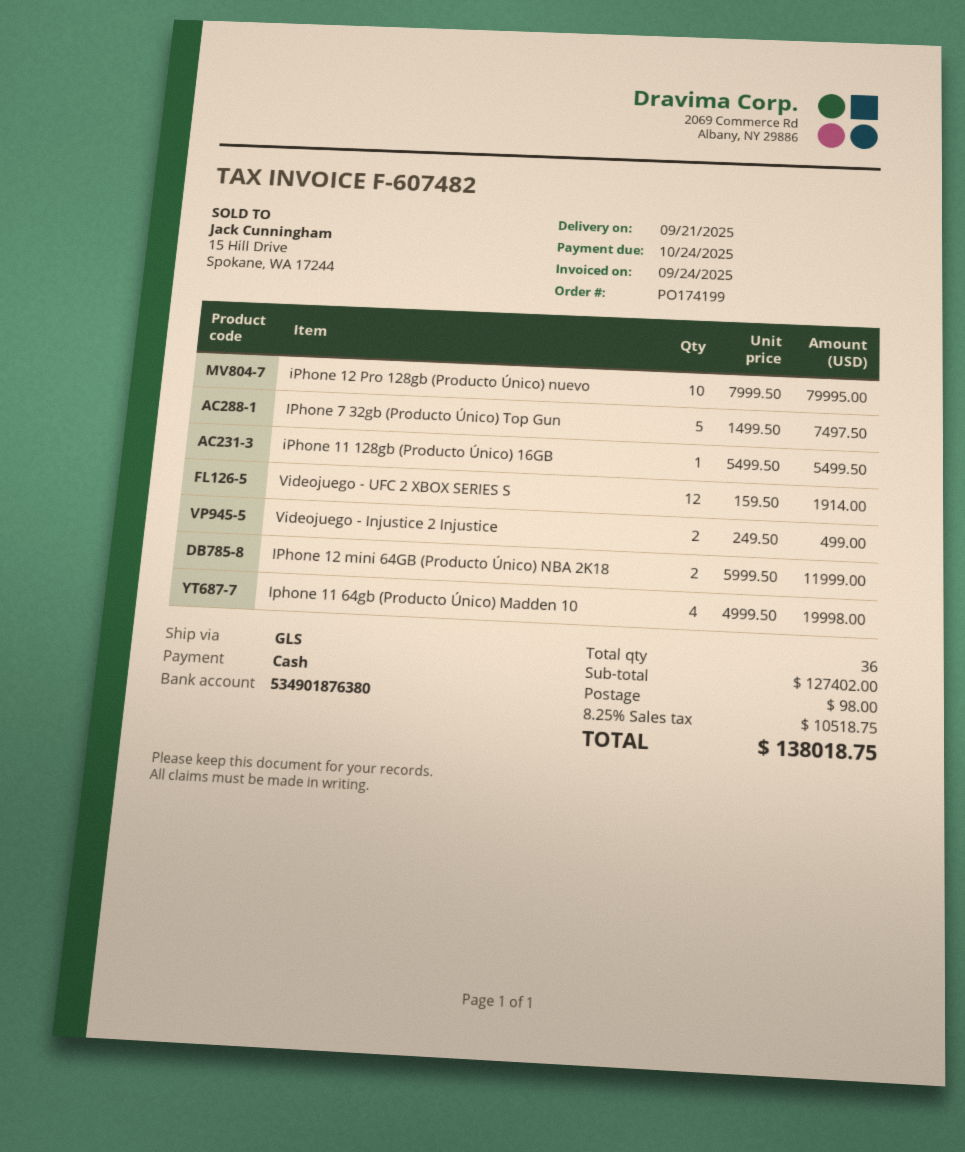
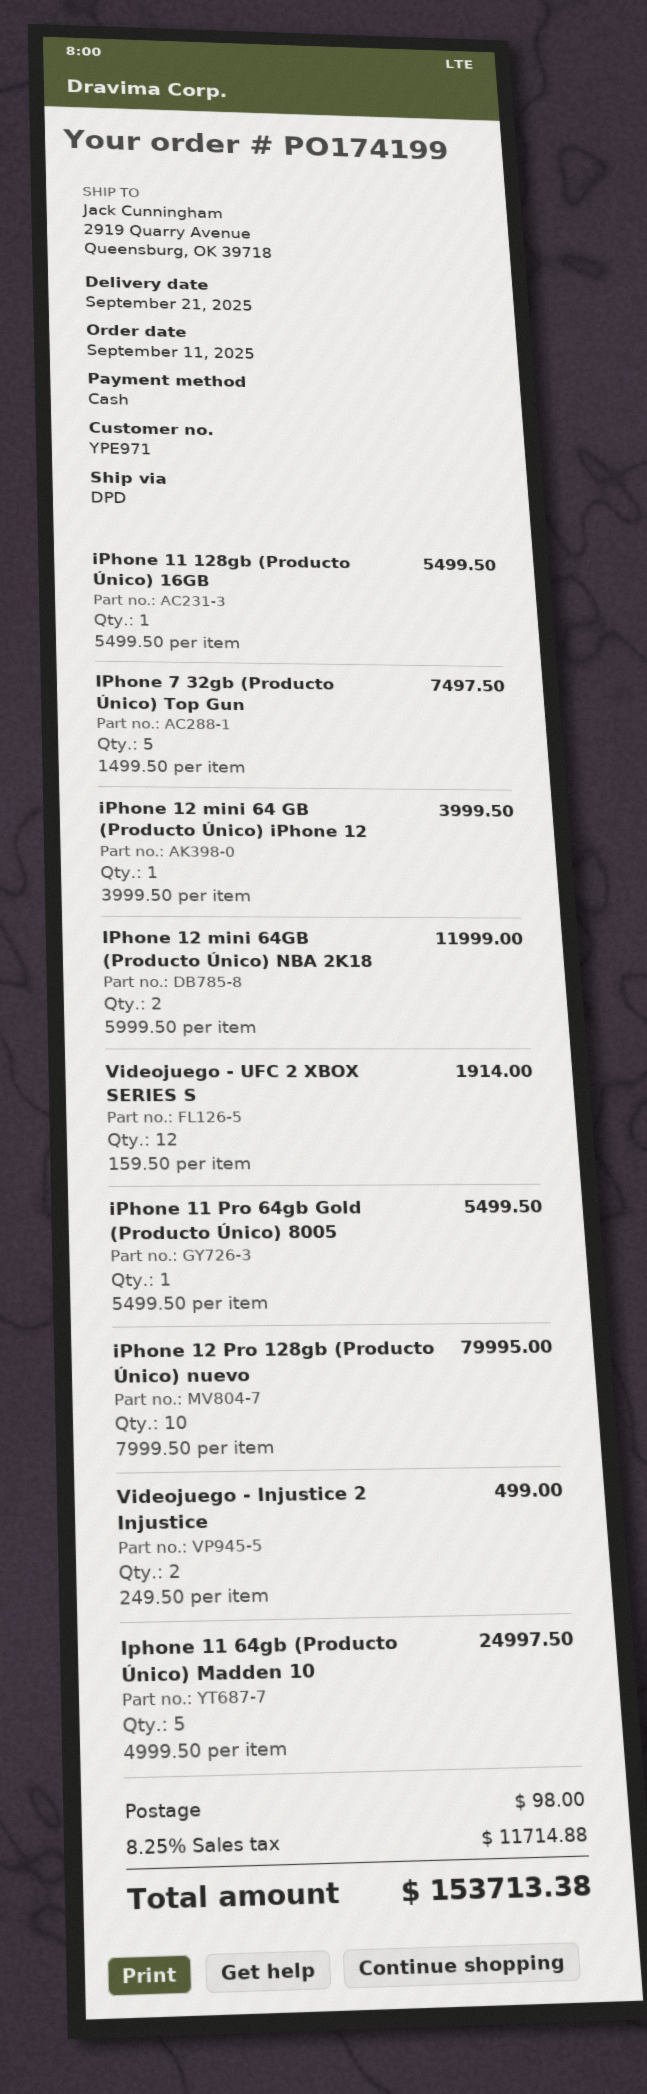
shipping method: GLS -> DPD
Iphone 11 64gb (Producto Único) Madden 10: 4 x 4999.50 = 19998.00 -> 5 x 4999.50 = 24997.50
iPhone 12 mini 64 GB (Producto Único) iPhone 12: none -> 1 x 3999.50 = 3999.50
iPhone 11 Pro 64gb Gold (Producto Único) 8005: none -> 1 x 5499.50 = 5499.50
tax: 8.25% = 10518.75 -> 8.25% = 11714.88
total: 138018.75 -> 153713.38

